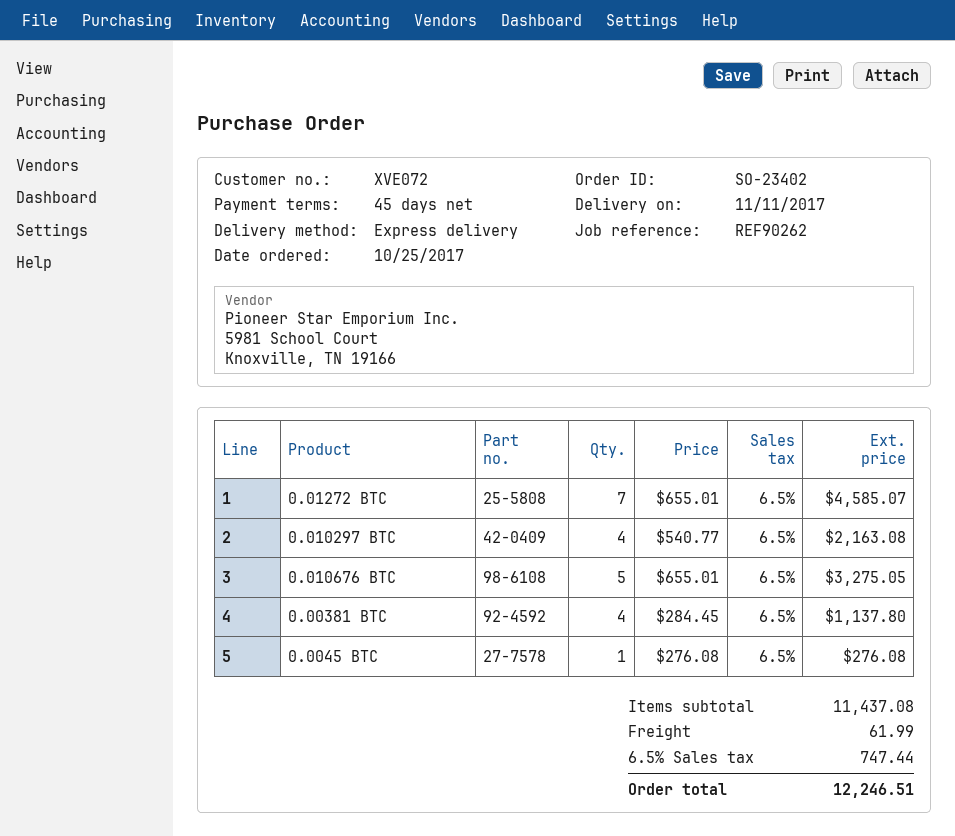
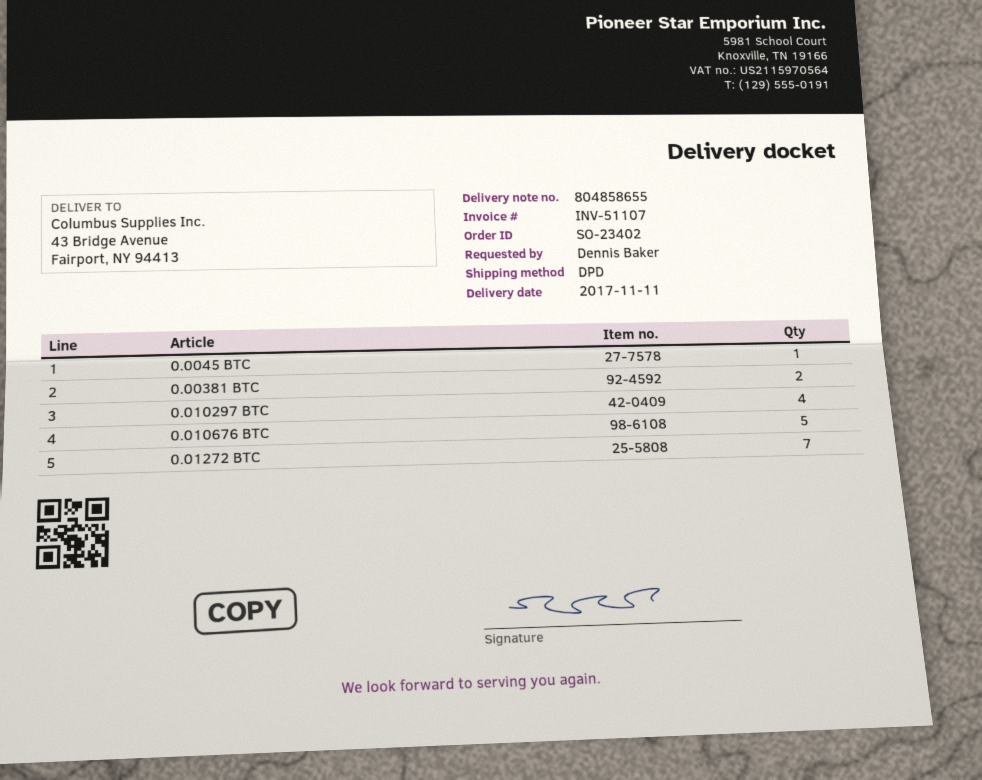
shipping method: express -> DPD
0.00381 BTC: 4 -> 2

